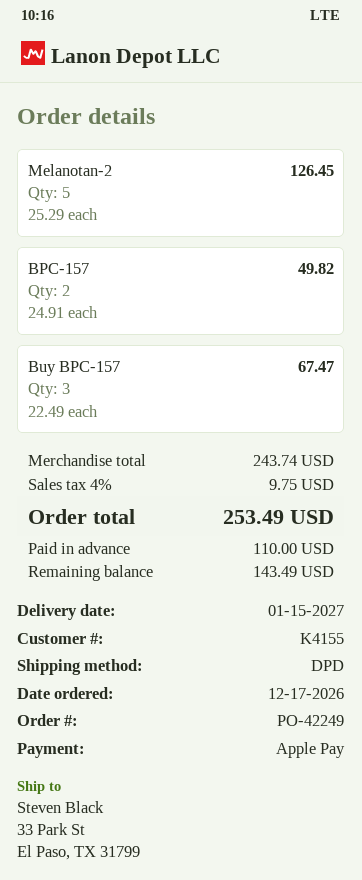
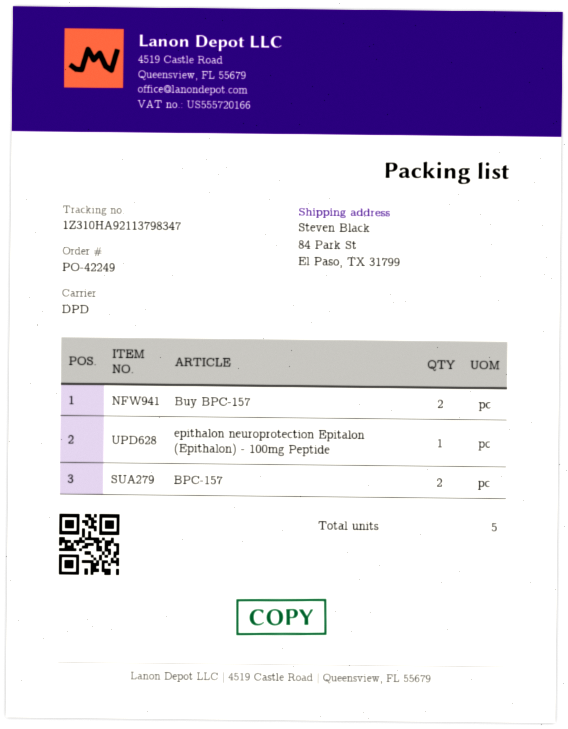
ship to: 33 Park St, El Paso, TX 31799 -> 84 Park St, El Paso, TX 31799
Melanotan-2: 5 -> none
Buy BPC-157: 3 -> 2
epithalon neuroprotection Epitalon (Epithalon) - 100mg Peptide: none -> 1

